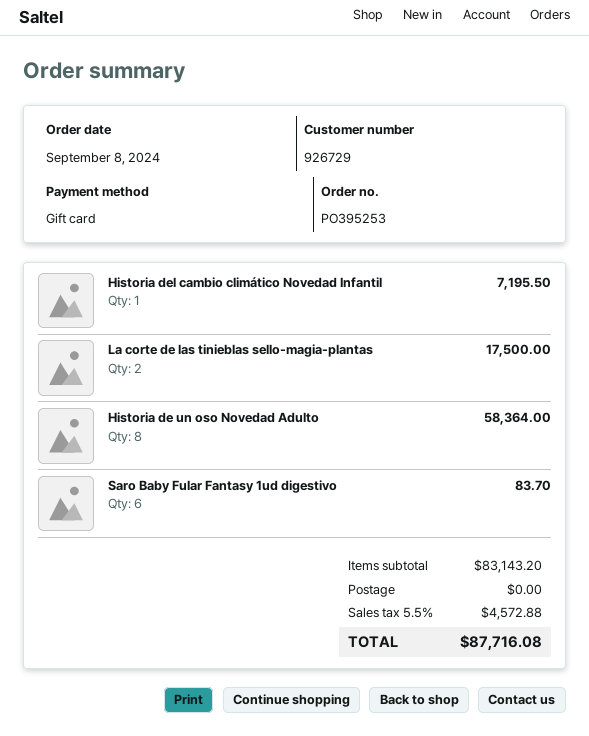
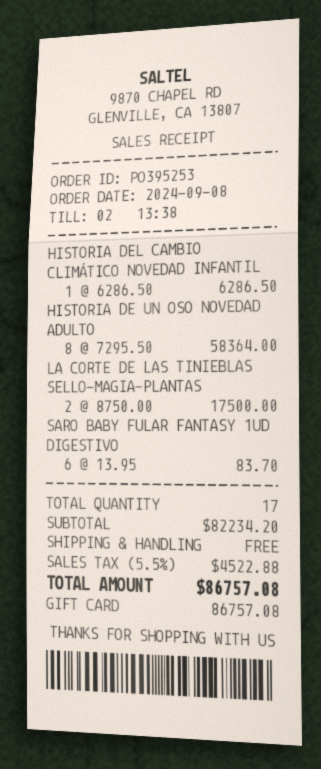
Historia del cambio climático Novedad Infantil: 1 for 7195.50 -> 1 for 6286.50
subtotal: 83143.20 -> 82234.20
tax: 5.5% = 4572.88 -> 5.5% = 4522.88
total: 87716.08 -> 86757.08

